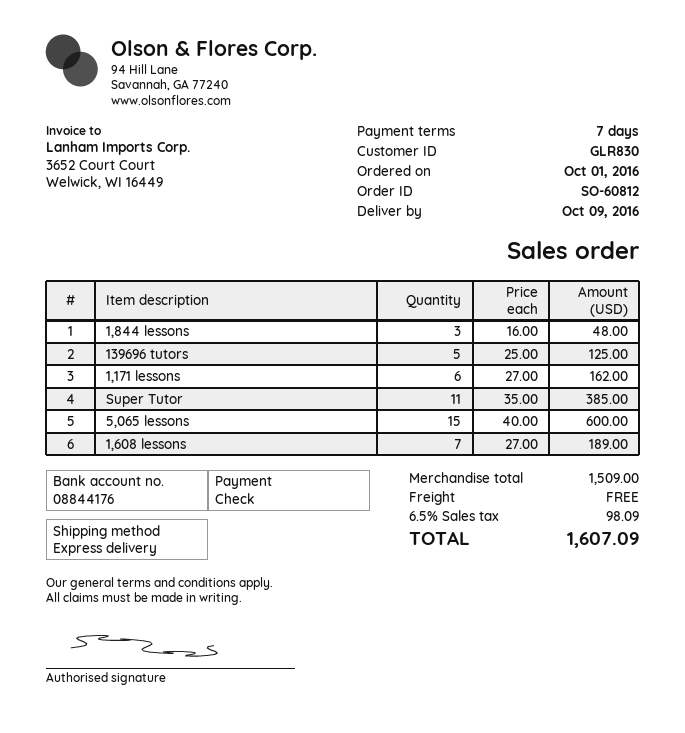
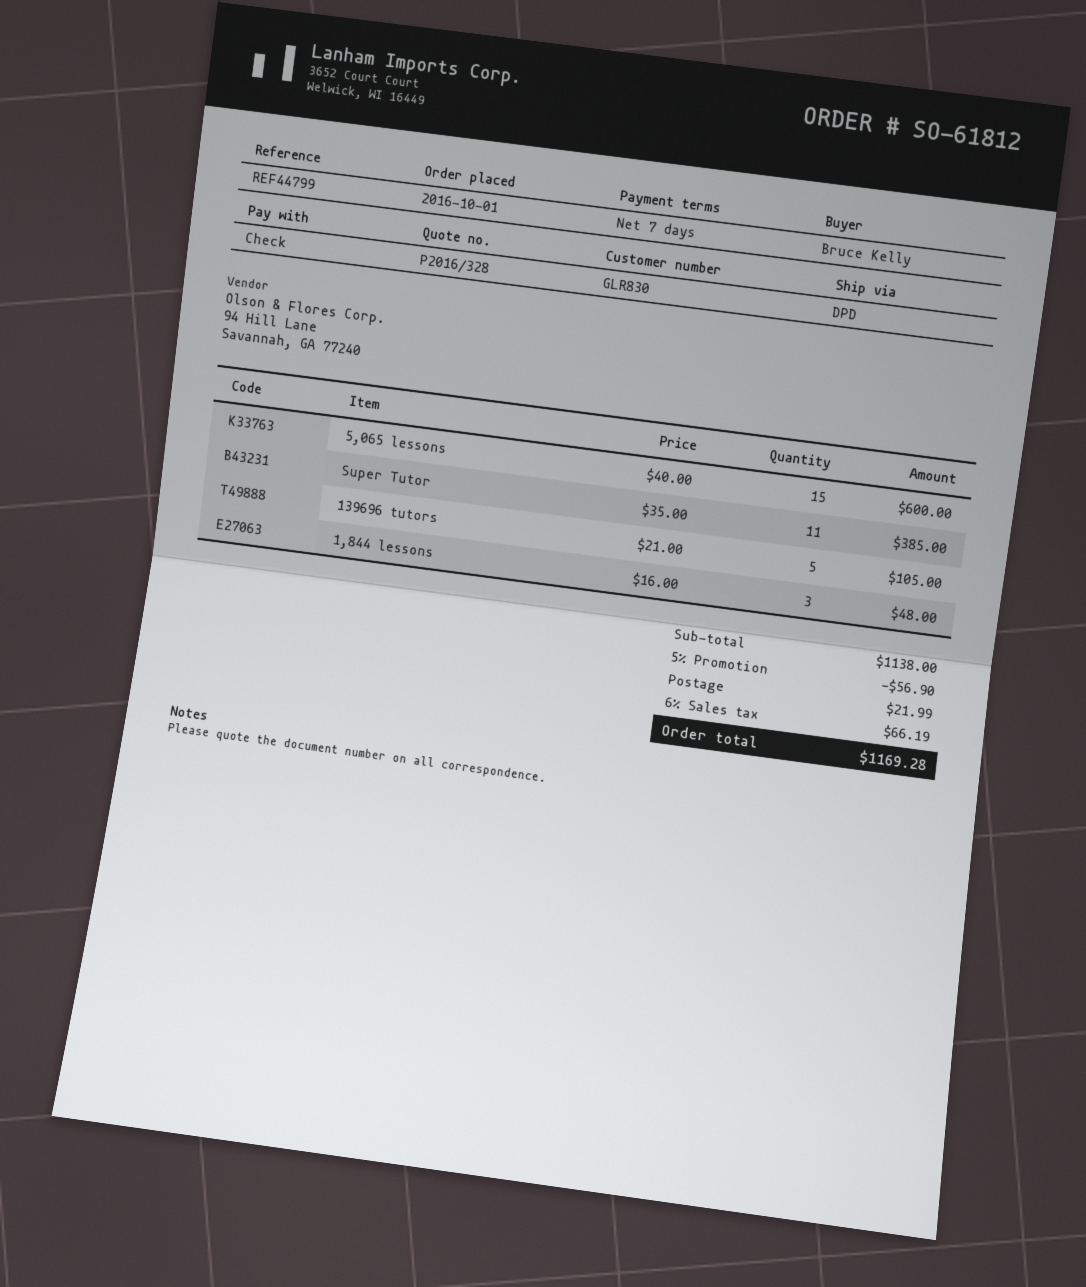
order number: SO-60812 -> SO-61812
shipping method: express -> DPD
139696 tutors: 5 x 25.00 = 125.00 -> 5 x 21.00 = 105.00
1,171 lessons: 6 x 27.00 = 162.00 -> none
1,608 lessons: 7 x 27.00 = 189.00 -> none
subtotal: 1509.00 -> 1138.00
discount: none -> 5% = 56.90
shipping: 0.00 -> 21.99
tax: 6.5% = 98.09 -> 6% = 66.19
total: 1607.09 -> 1169.28

